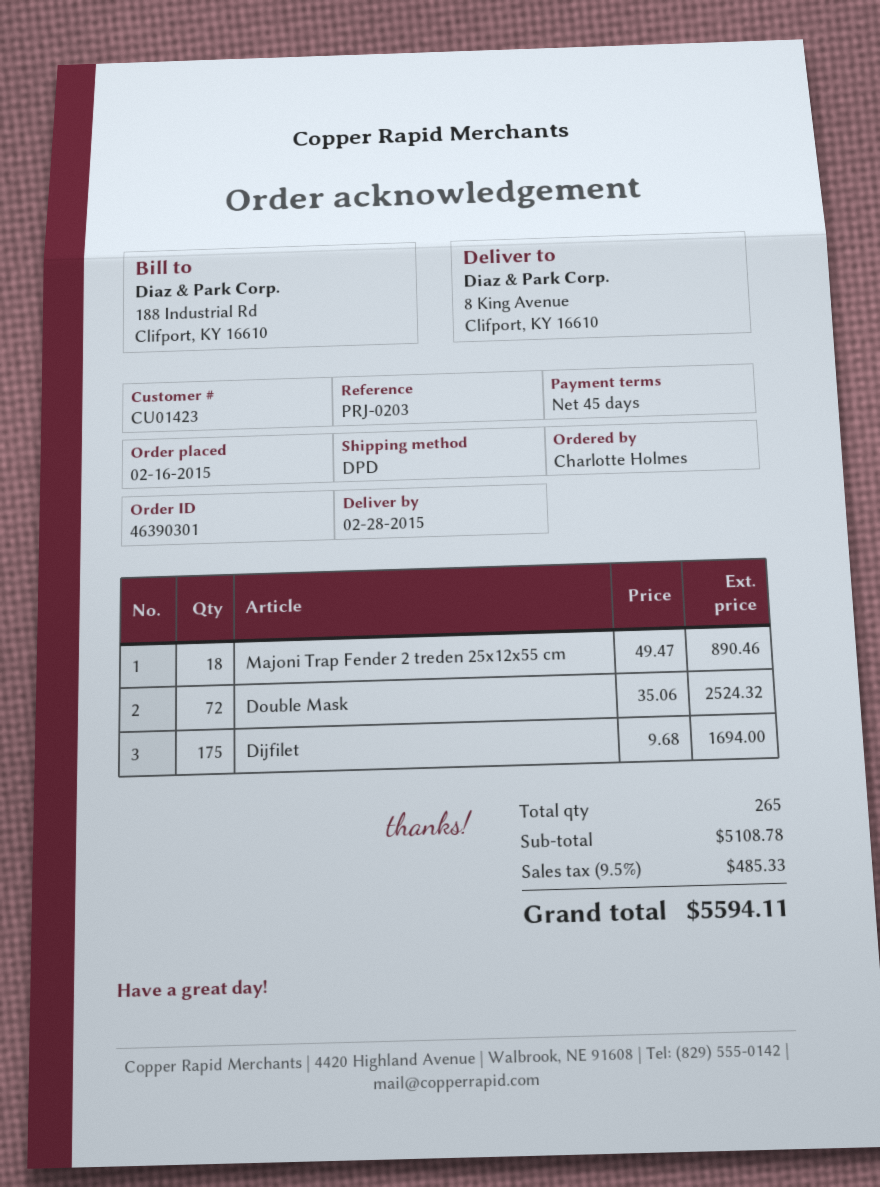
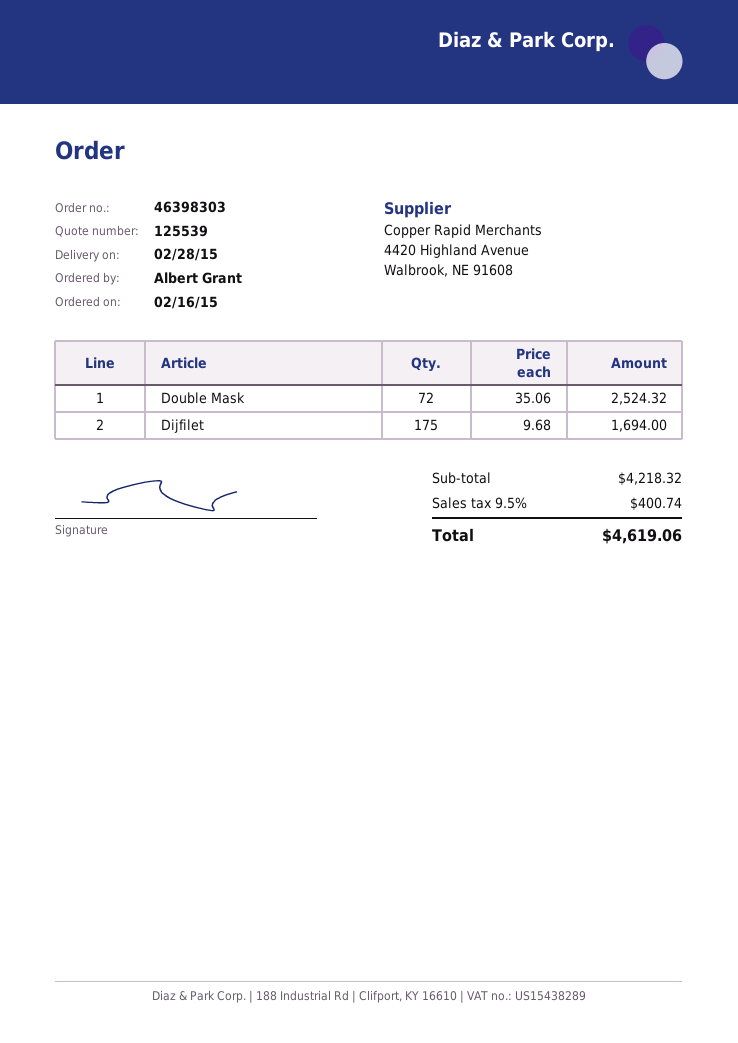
order number: 46390301 -> 46398303
ordered by: Charlotte Holmes -> Albert Grant
Majoni Trap Fender 2 treden 25x12x55 cm: 18 x 49.47 = 890.46 -> none
subtotal: 5108.78 -> 4218.32
tax: 9.5% = 485.33 -> 9.5% = 400.74
total: 5594.11 -> 4619.06

